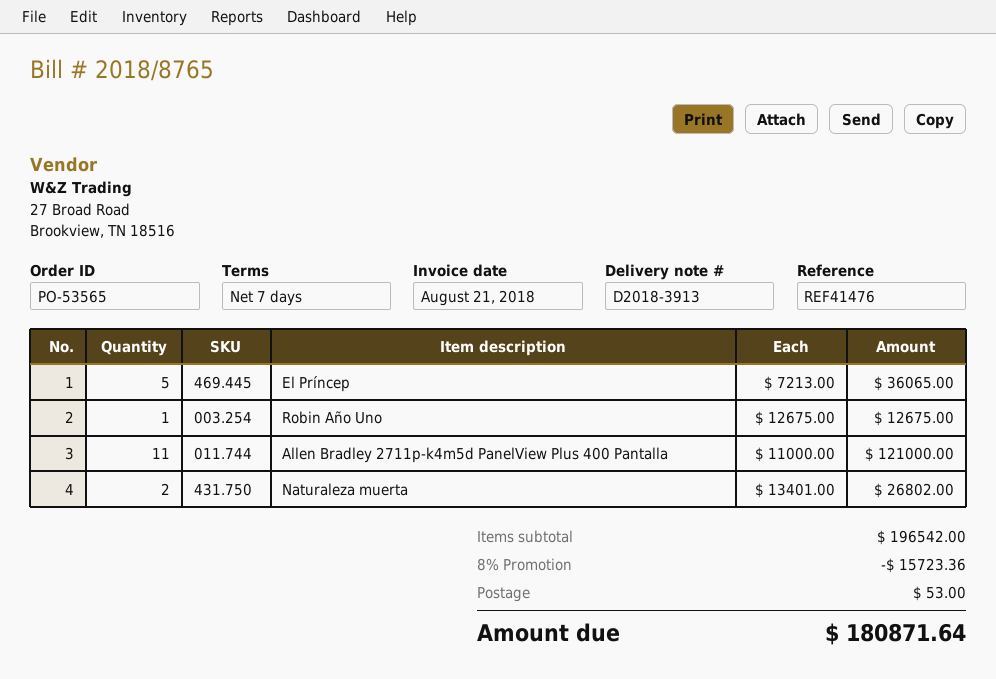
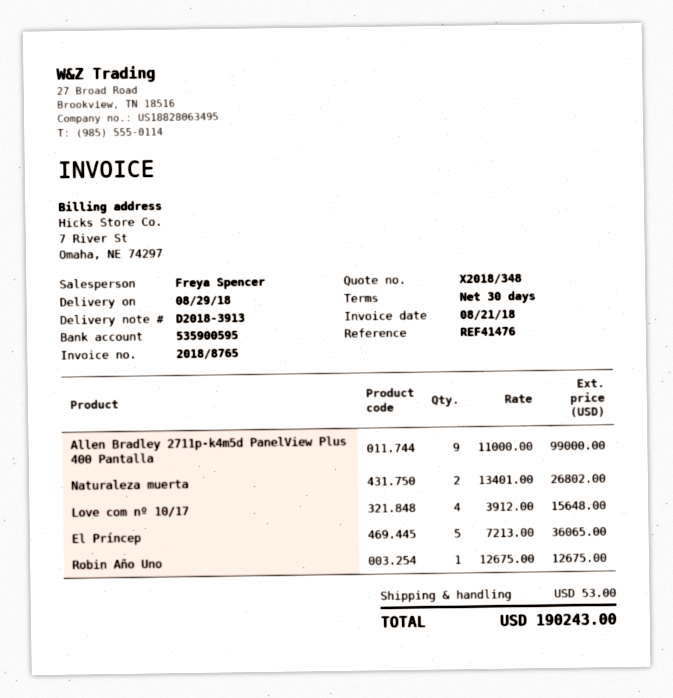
payment terms: 7 days -> 30 days
Allen Bradley 2711p-k4m5d PanelView Plus 400 Pantalla: 11 x 11000.00 = 121000.00 -> 9 x 11000.00 = 99000.00
Love com nº 10/17: none -> 4 x 3912.00 = 15648.00
discount: 8% = 15723.36 -> none
total: 180871.64 -> 190243.00

